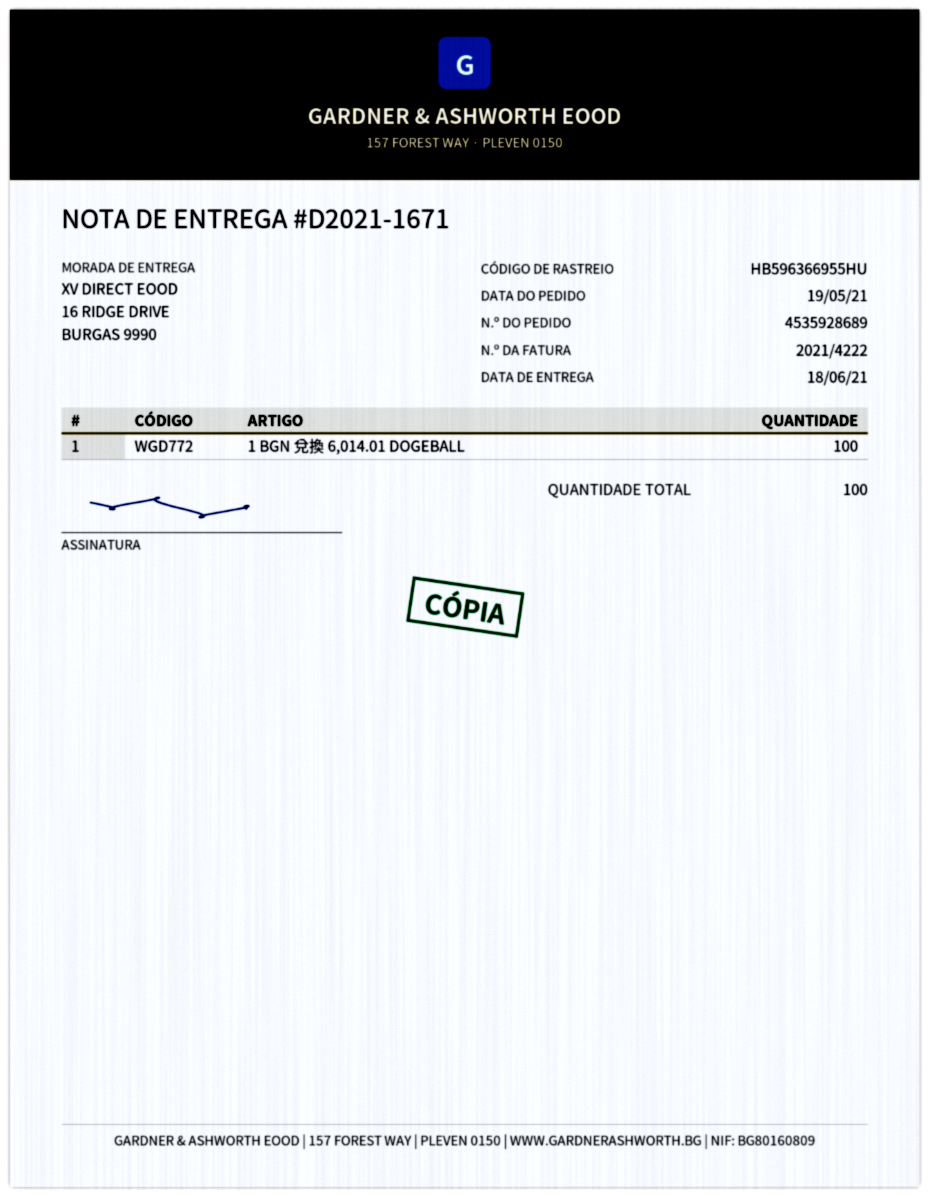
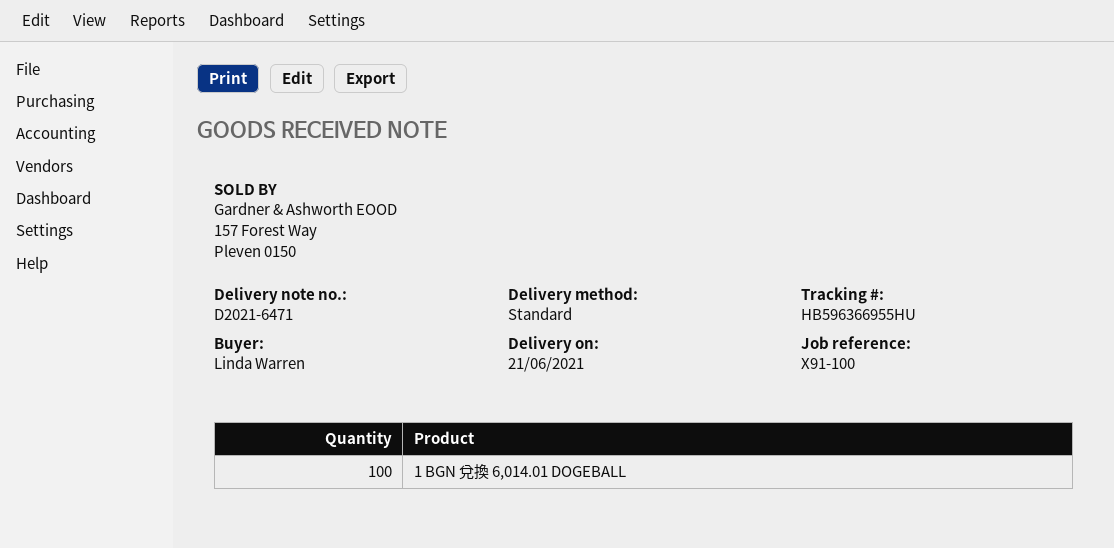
delivery note number: D2021-1671 -> D2021-6471
delivery date: 2021-06-18 -> 2021-06-21

